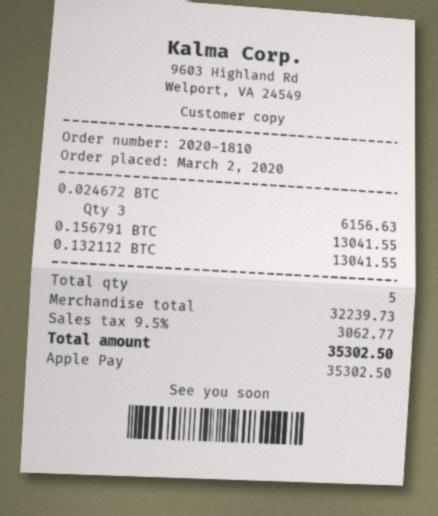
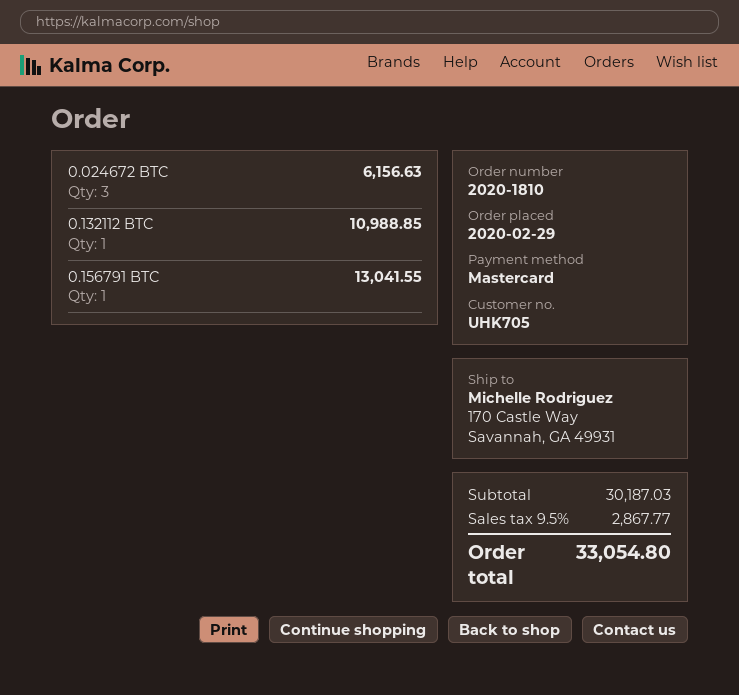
order date: 2020-03-02 -> 2020-02-29
payment method: Apple Pay -> Mastercard
0.132112 BTC: 1 for 13041.55 -> 1 for 10988.85
subtotal: 32239.73 -> 30187.03
tax: 9.5% = 3062.77 -> 9.5% = 2867.77
total: 35302.50 -> 33054.80

